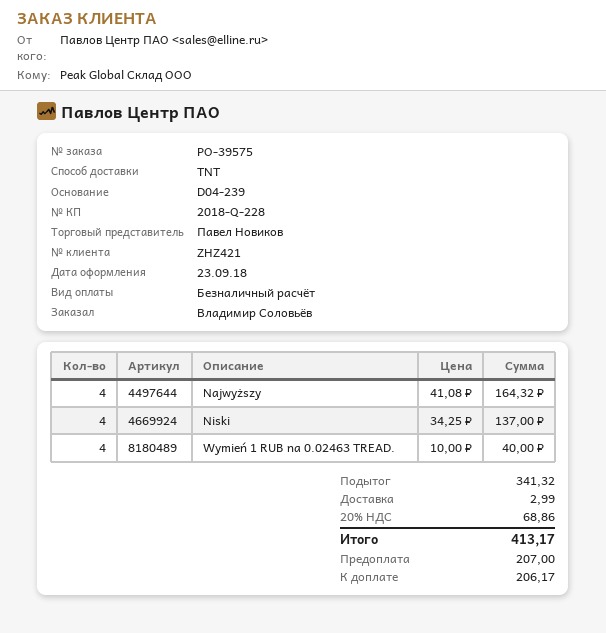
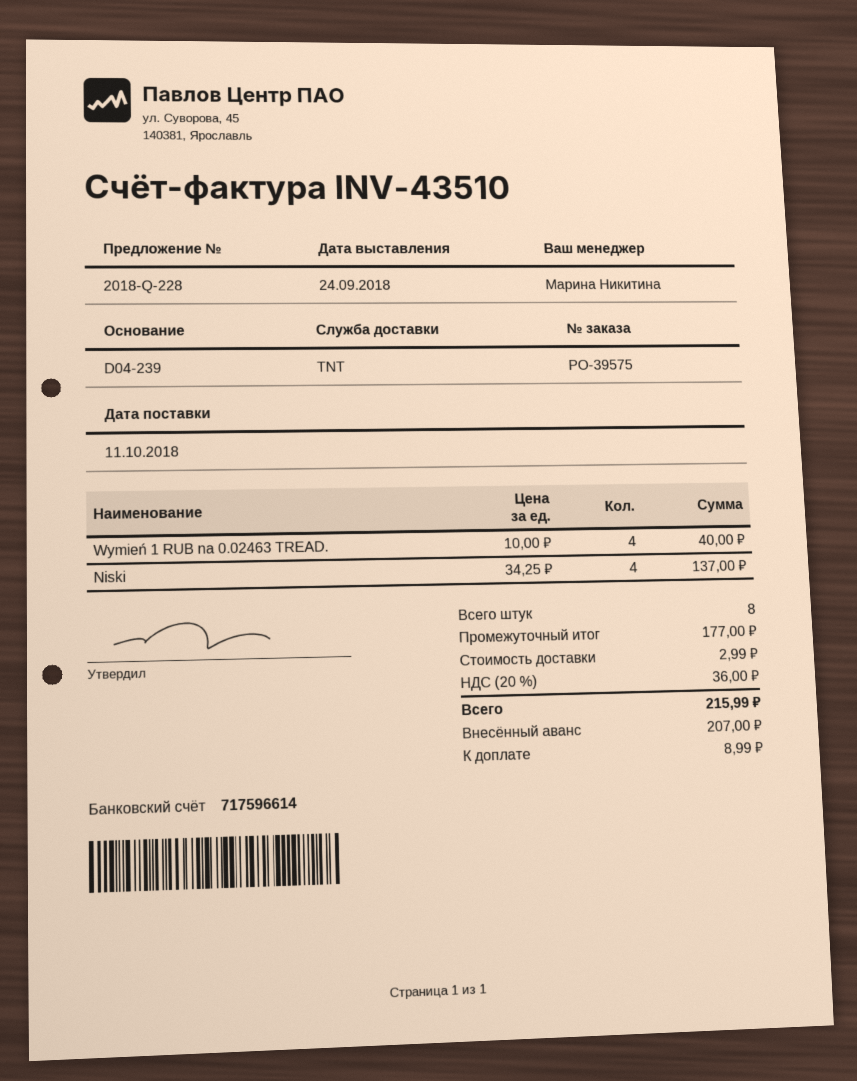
sales rep: Павел Новиков -> Марина Никитина
Najwyższy: 4 x 41.08 = 164.32 -> none
subtotal: 341.32 -> 177.00
tax: 20% = 68.86 -> 20% = 36.00
total: 413.17 -> 215.99
balance: 206.17 -> 8.99

